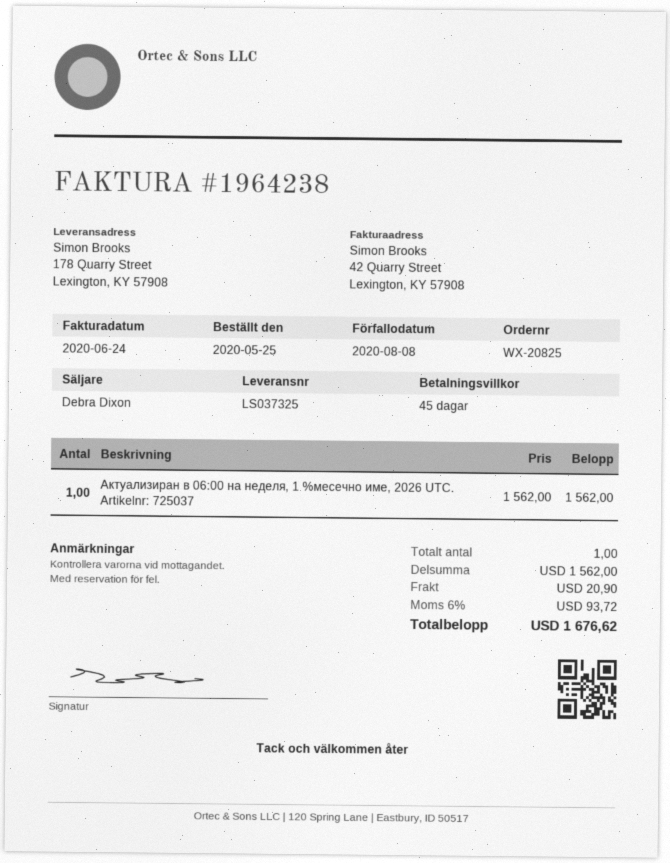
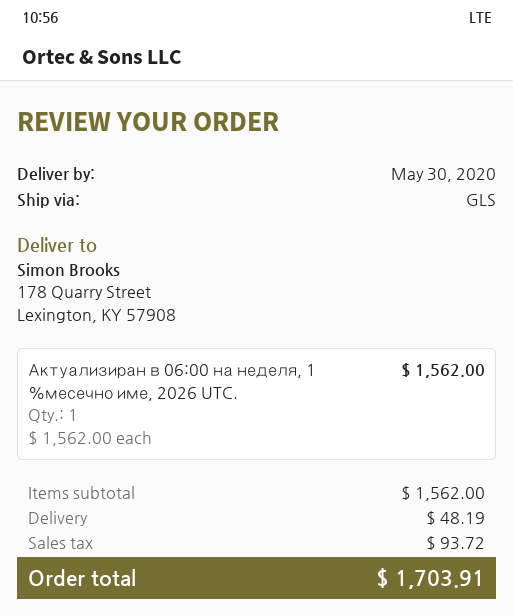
shipping: 20.90 -> 48.19
total: 1676.62 -> 1703.91

